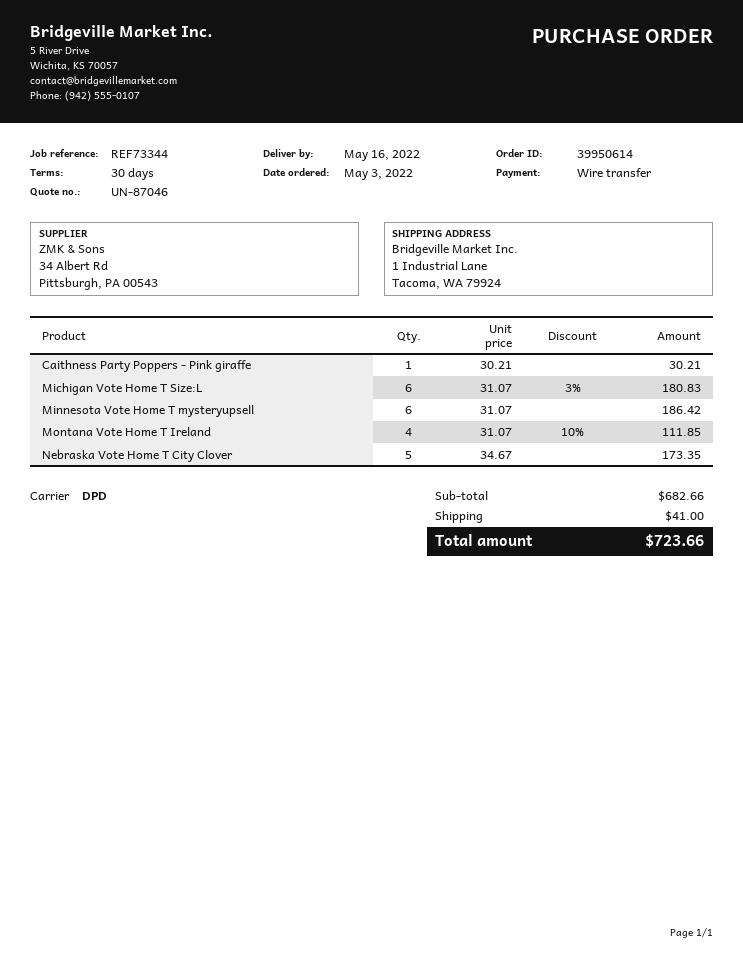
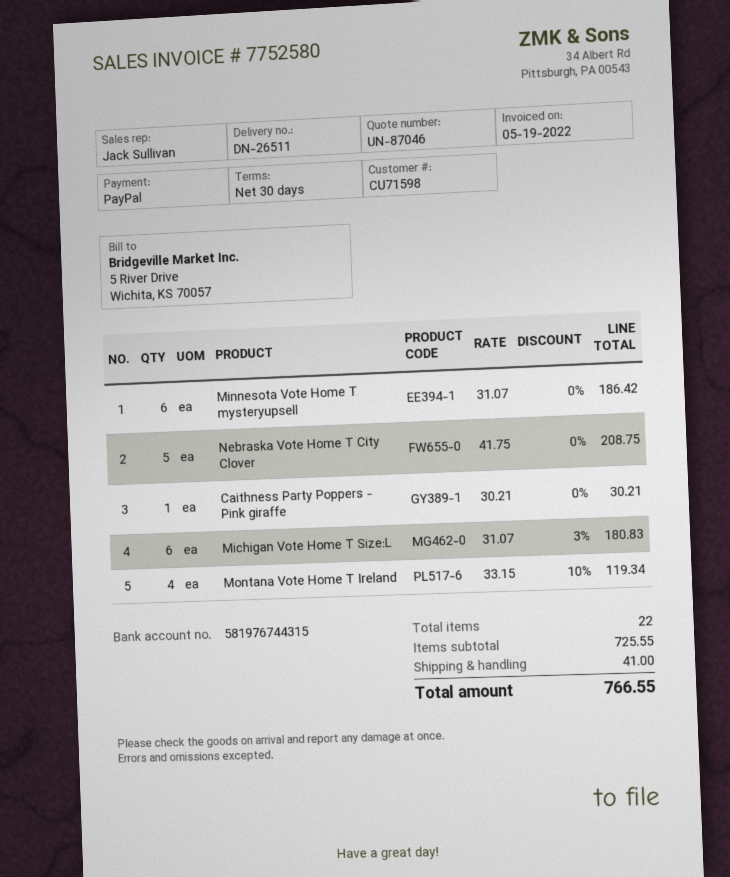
payment method: bank transfer -> PayPal
Montana Vote Home T Ireland: 4 x 31.07 - 10% = 111.85 -> 4 x 33.15 - 10% = 119.34
Nebraska Vote Home T City Clover: 5 x 34.67 = 173.35 -> 5 x 41.75 = 208.75
subtotal: 682.66 -> 725.55
total: 723.66 -> 766.55

